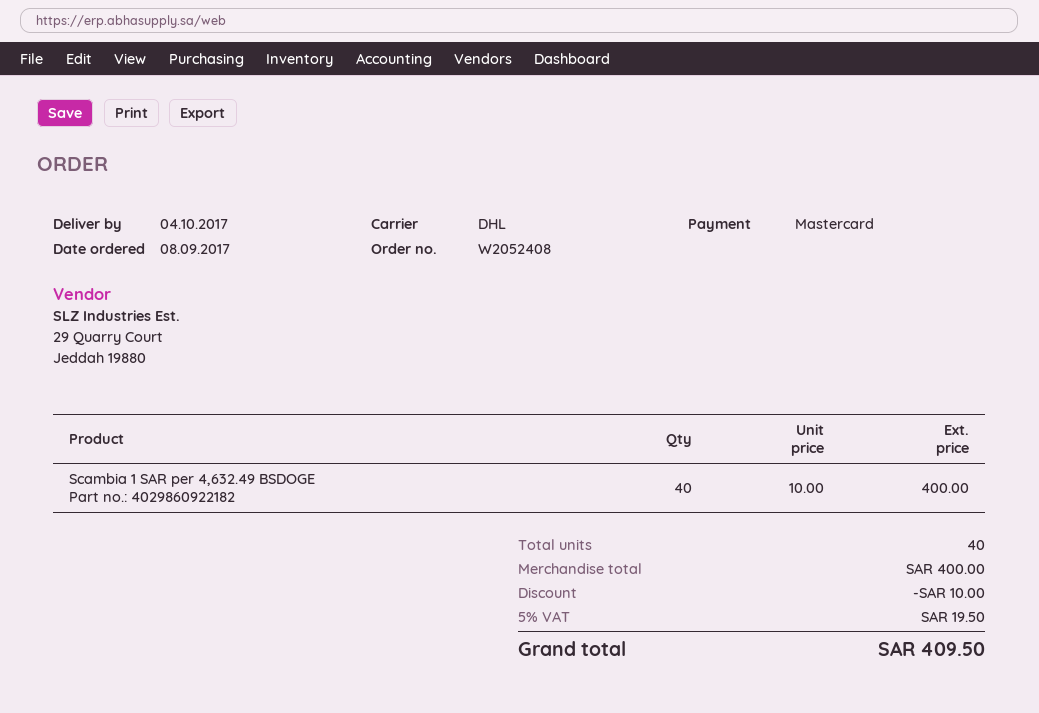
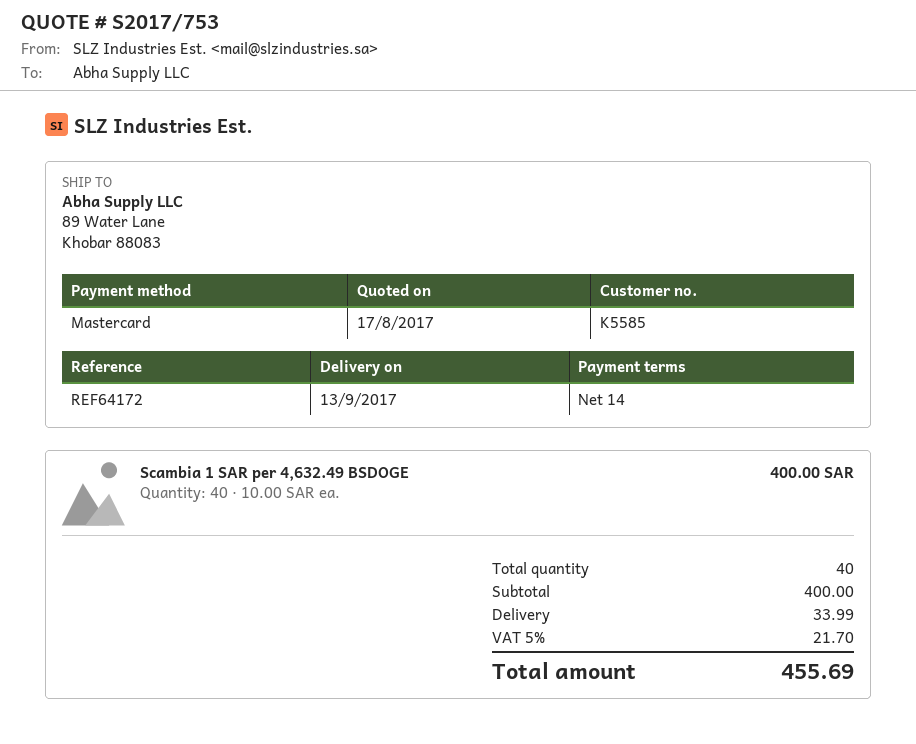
delivery date: 2017-10-04 -> 2017-09-13
discount: 10.00 -> none
shipping: none -> 33.99
tax: 5% = 19.50 -> 5% = 21.70
total: 409.50 -> 455.69

